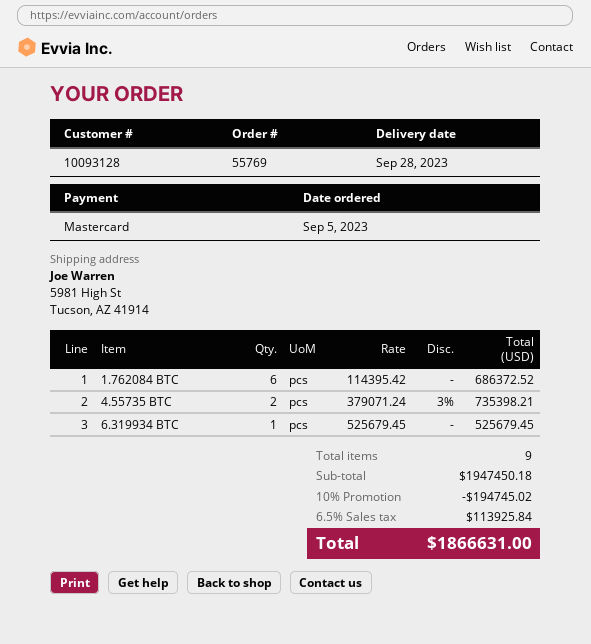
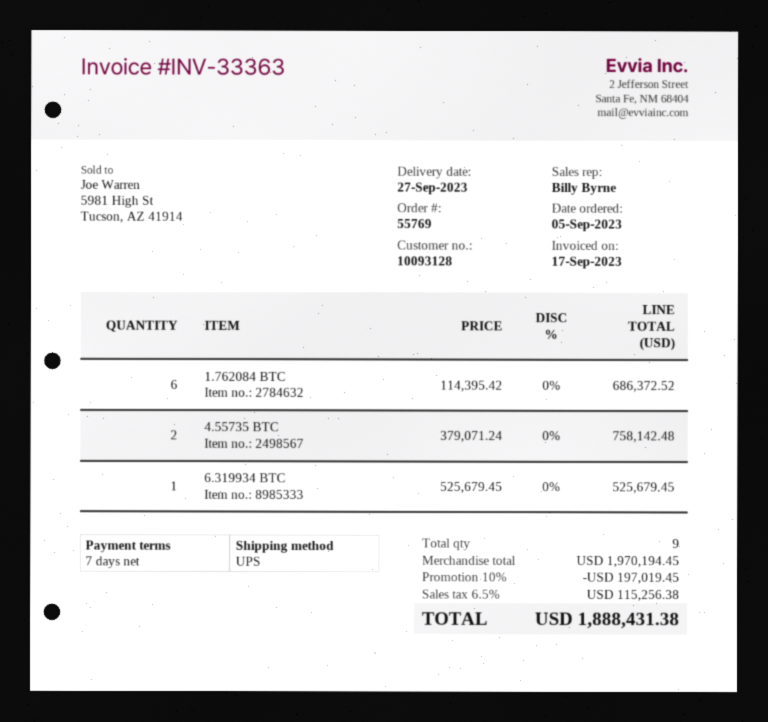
delivery date: 2023-09-28 -> 2023-09-27
4.55735 BTC: 2 x 379071.24 - 3% = 735398.21 -> 2 x 379071.24 = 758142.48
subtotal: 1947450.18 -> 1970194.45
discount: 10% = 194745.02 -> 10% = 197019.45
tax: 6.5% = 113925.84 -> 6.5% = 115256.38
total: 1866631.00 -> 1888431.38

